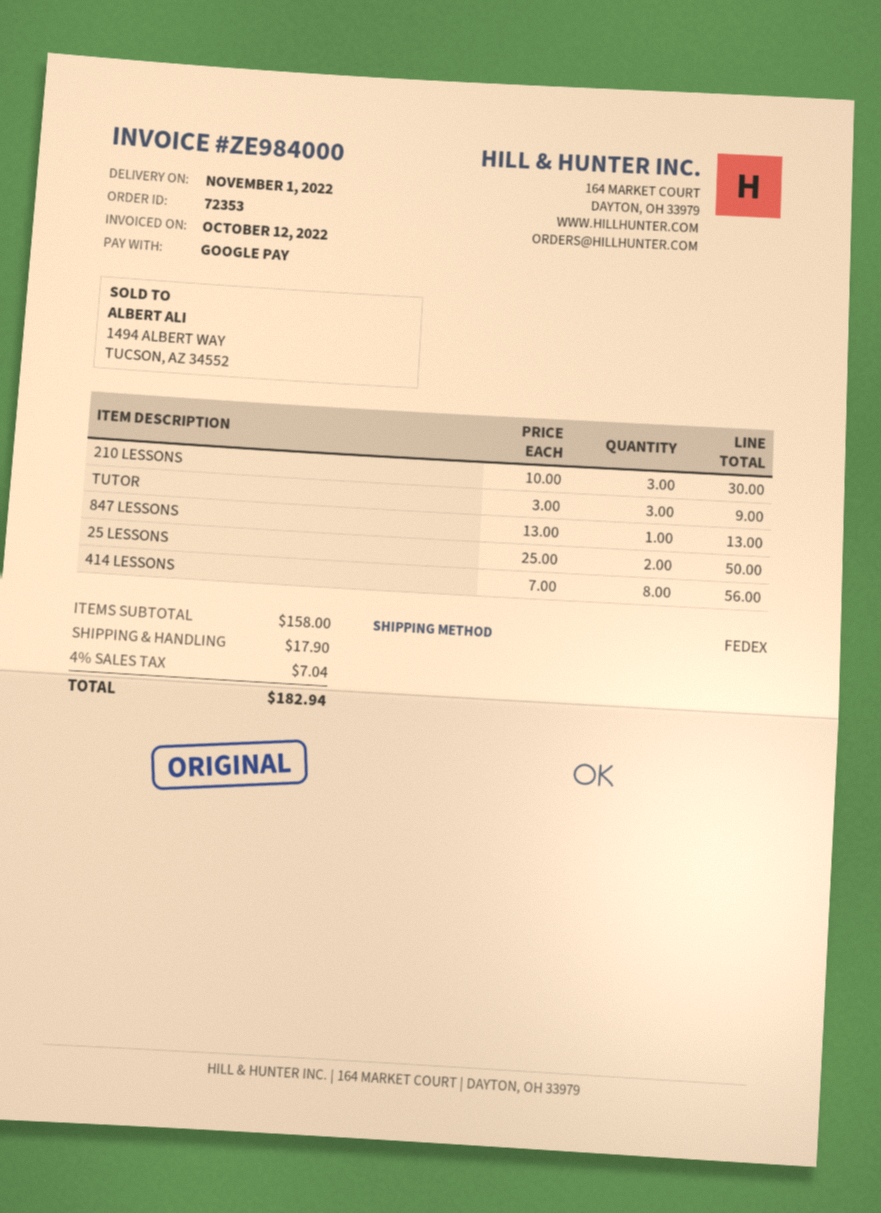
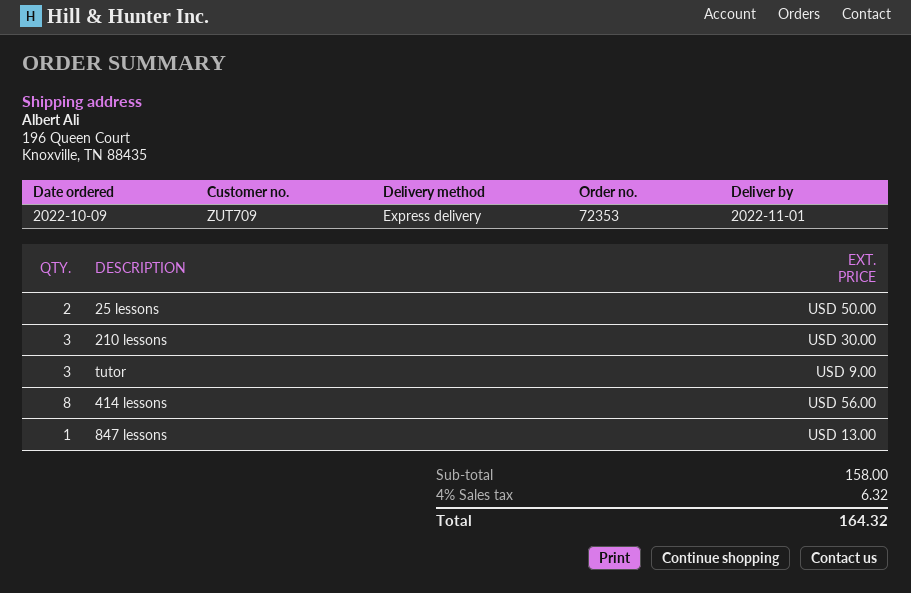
shipping method: FedEx -> express
shipping: 17.90 -> none
tax: 4% = 7.04 -> 4% = 6.32
total: 182.94 -> 164.32

